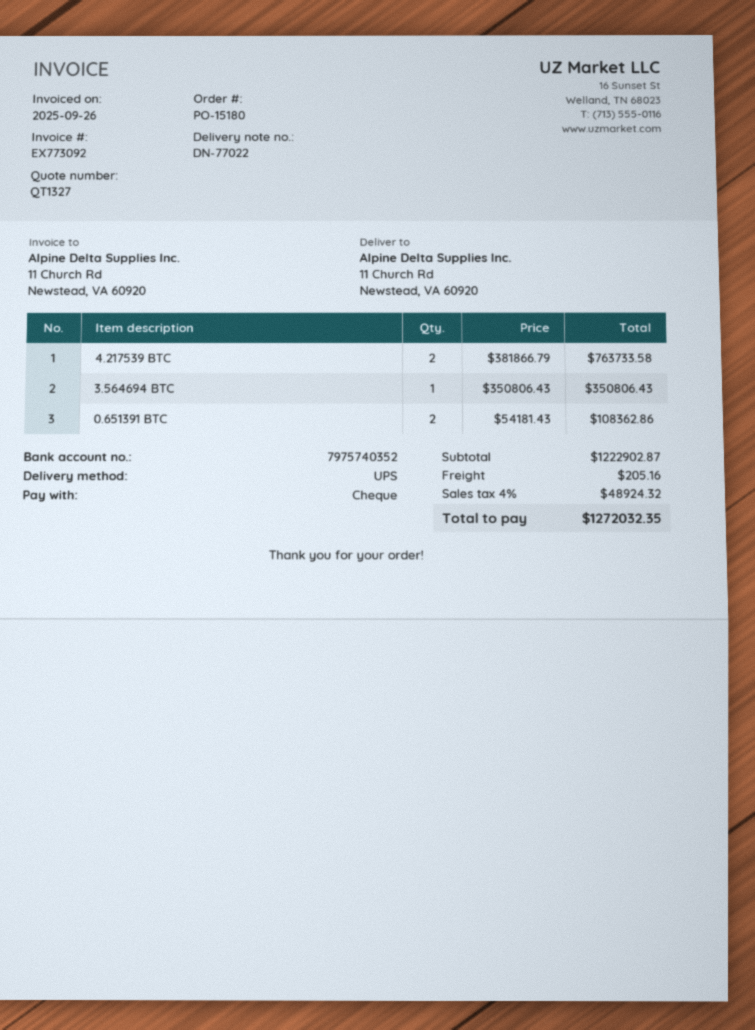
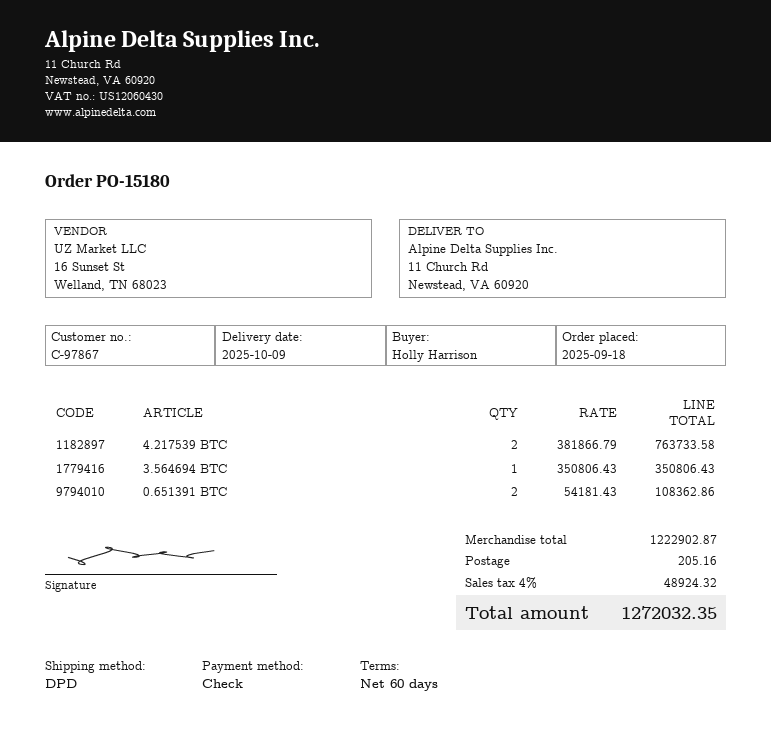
shipping method: UPS -> DPD

